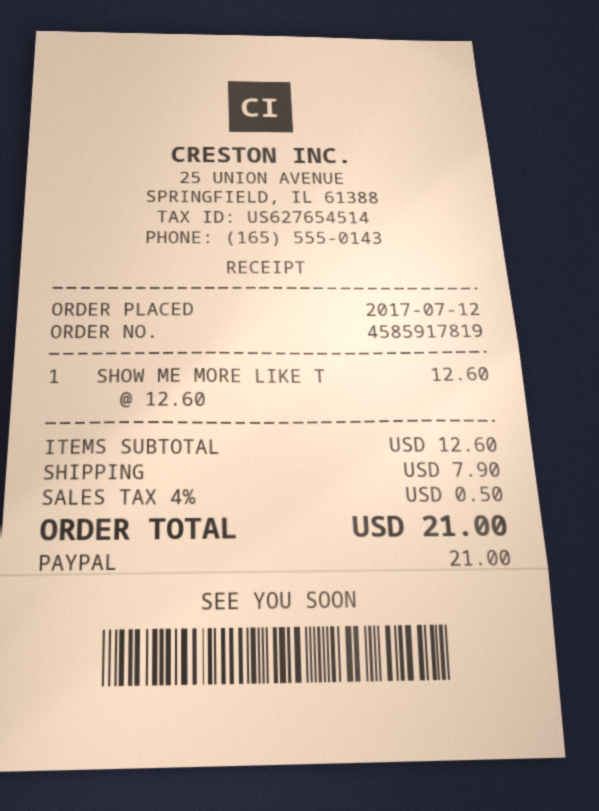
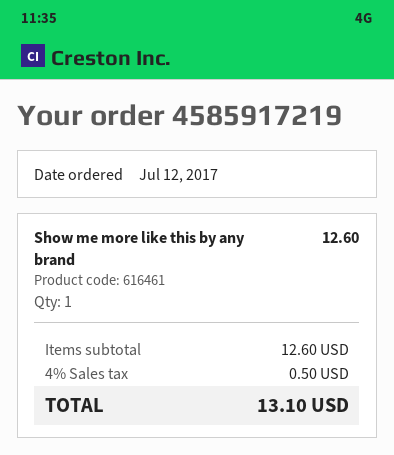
order number: 4585917819 -> 4585917219
shipping: 7.90 -> none
total: 21.00 -> 13.10

